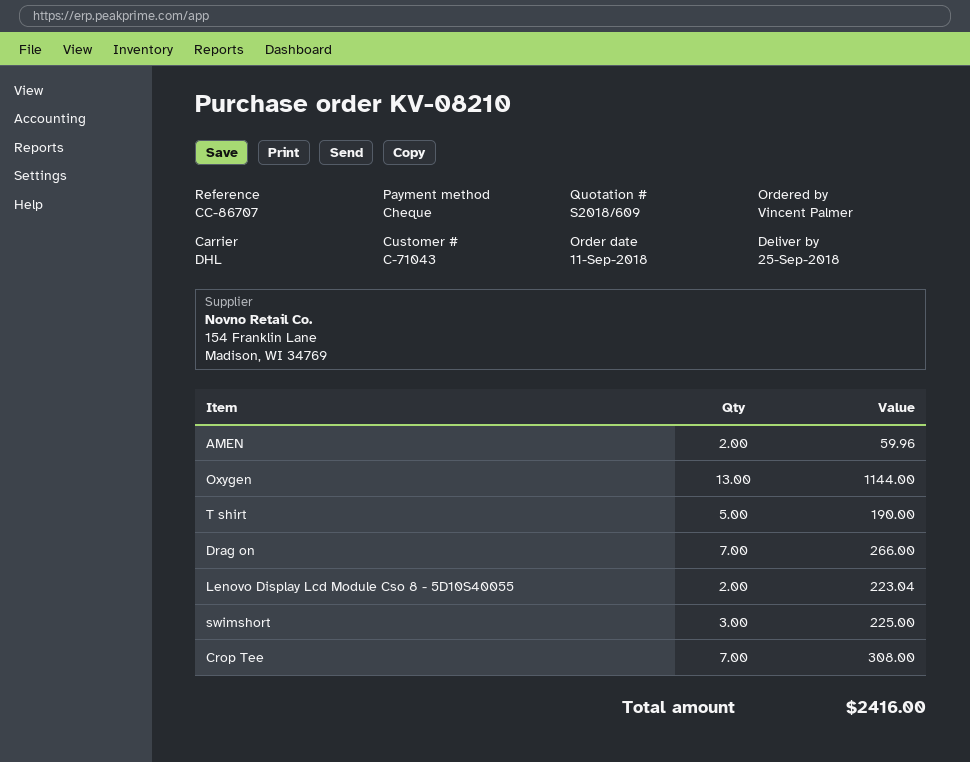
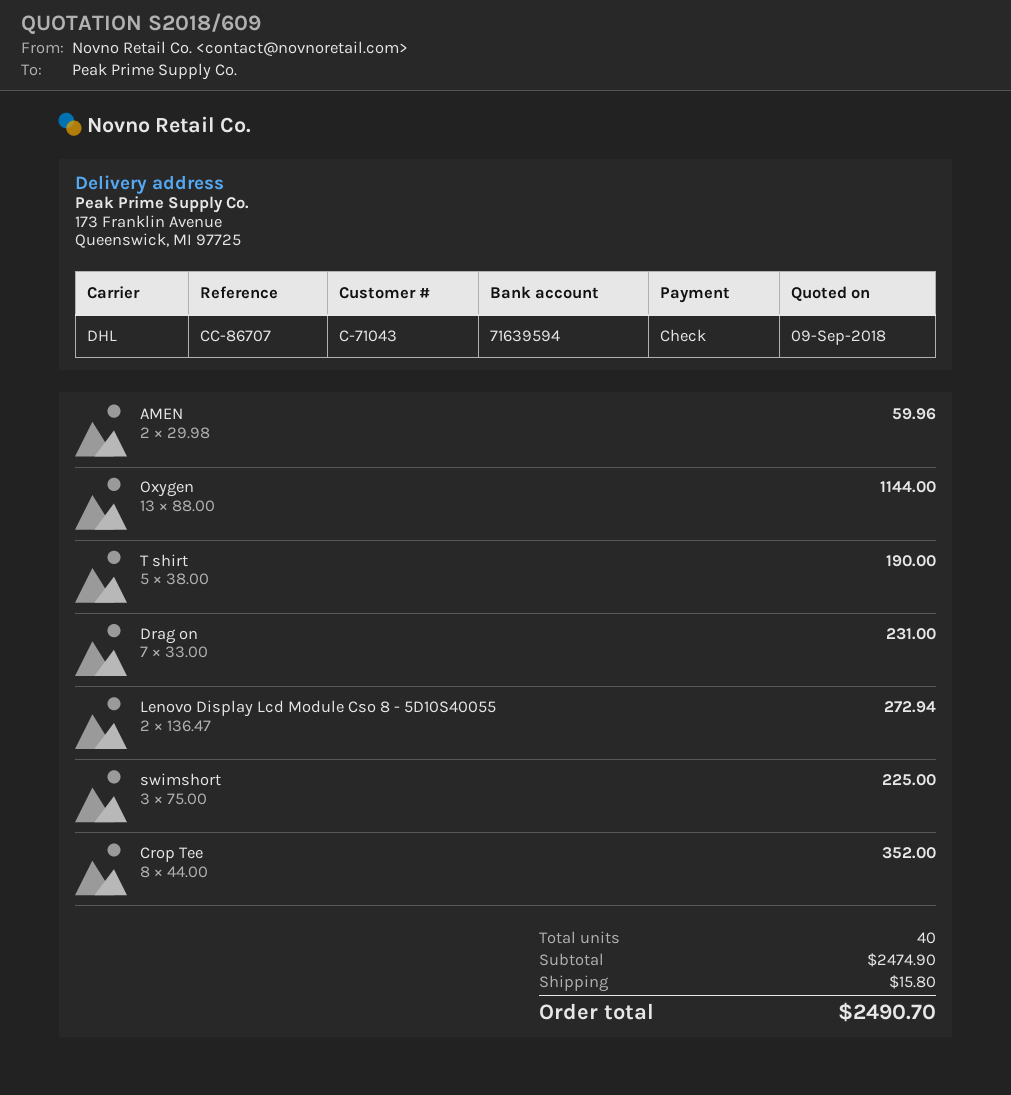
Drag on: 7 for 266.00 -> 7 for 231.00
Lenovo Display Lcd Module Cso 8 - 5D10S40055: 2 for 223.04 -> 2 for 272.94
Crop Tee: 7 for 308.00 -> 8 for 352.00
shipping: none -> 15.80
total: 2416.00 -> 2490.70

